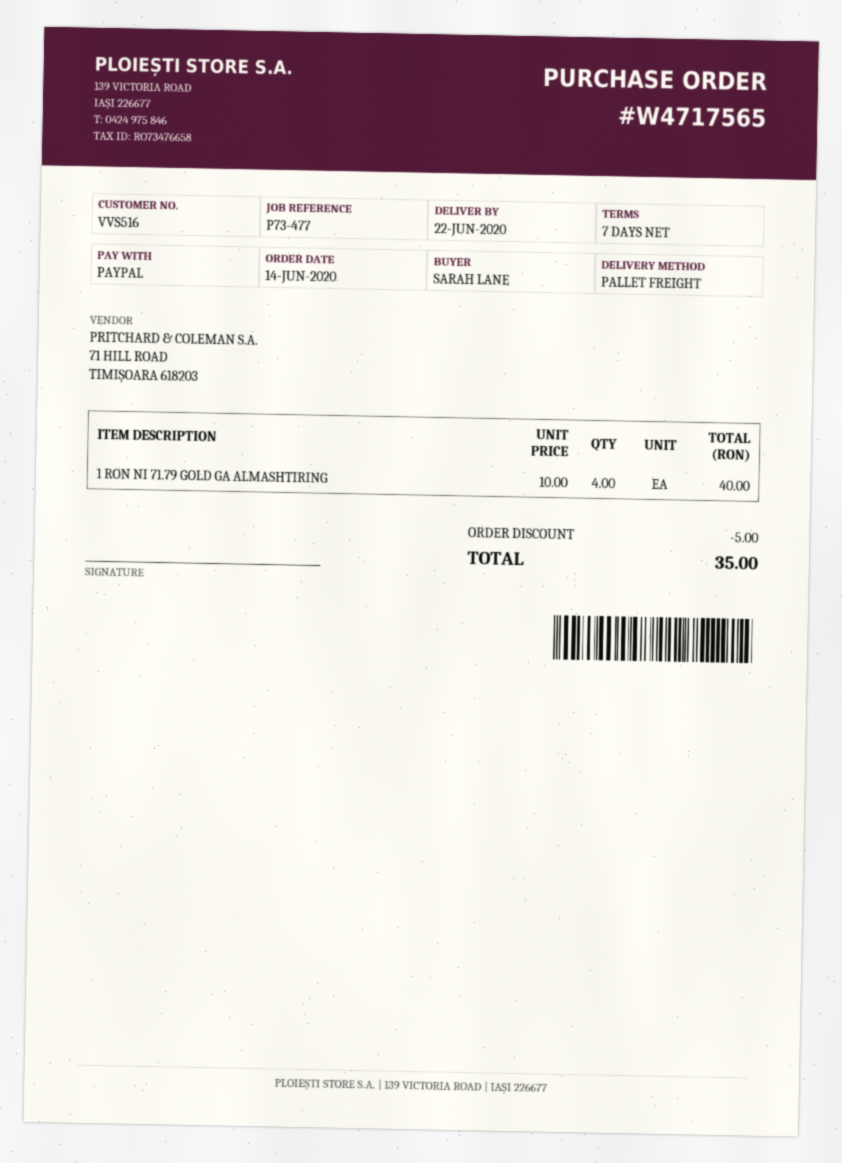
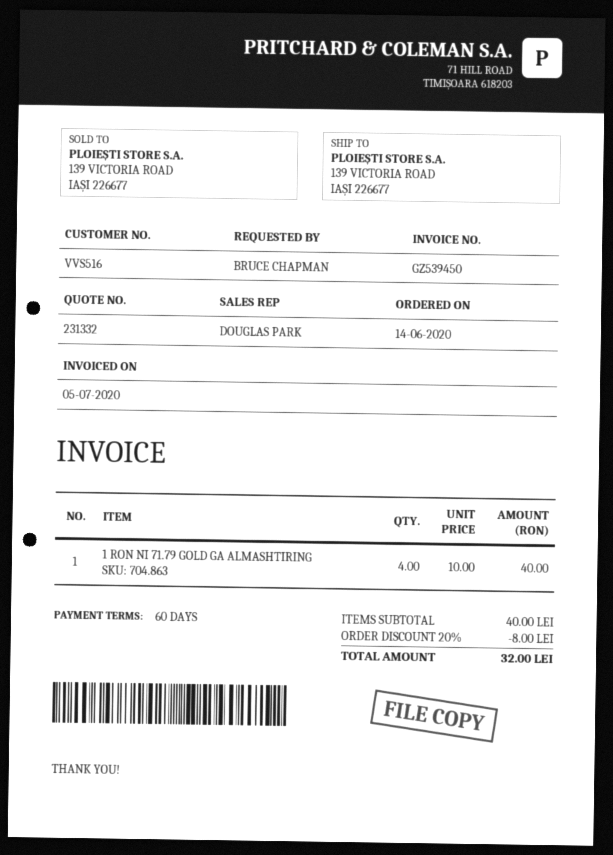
payment terms: 7 days -> 60 days
ordered by: SARAH LANE -> BRUCE CHAPMAN
discount: 5.00 -> 8.00
total: 35.00 -> 32.00

